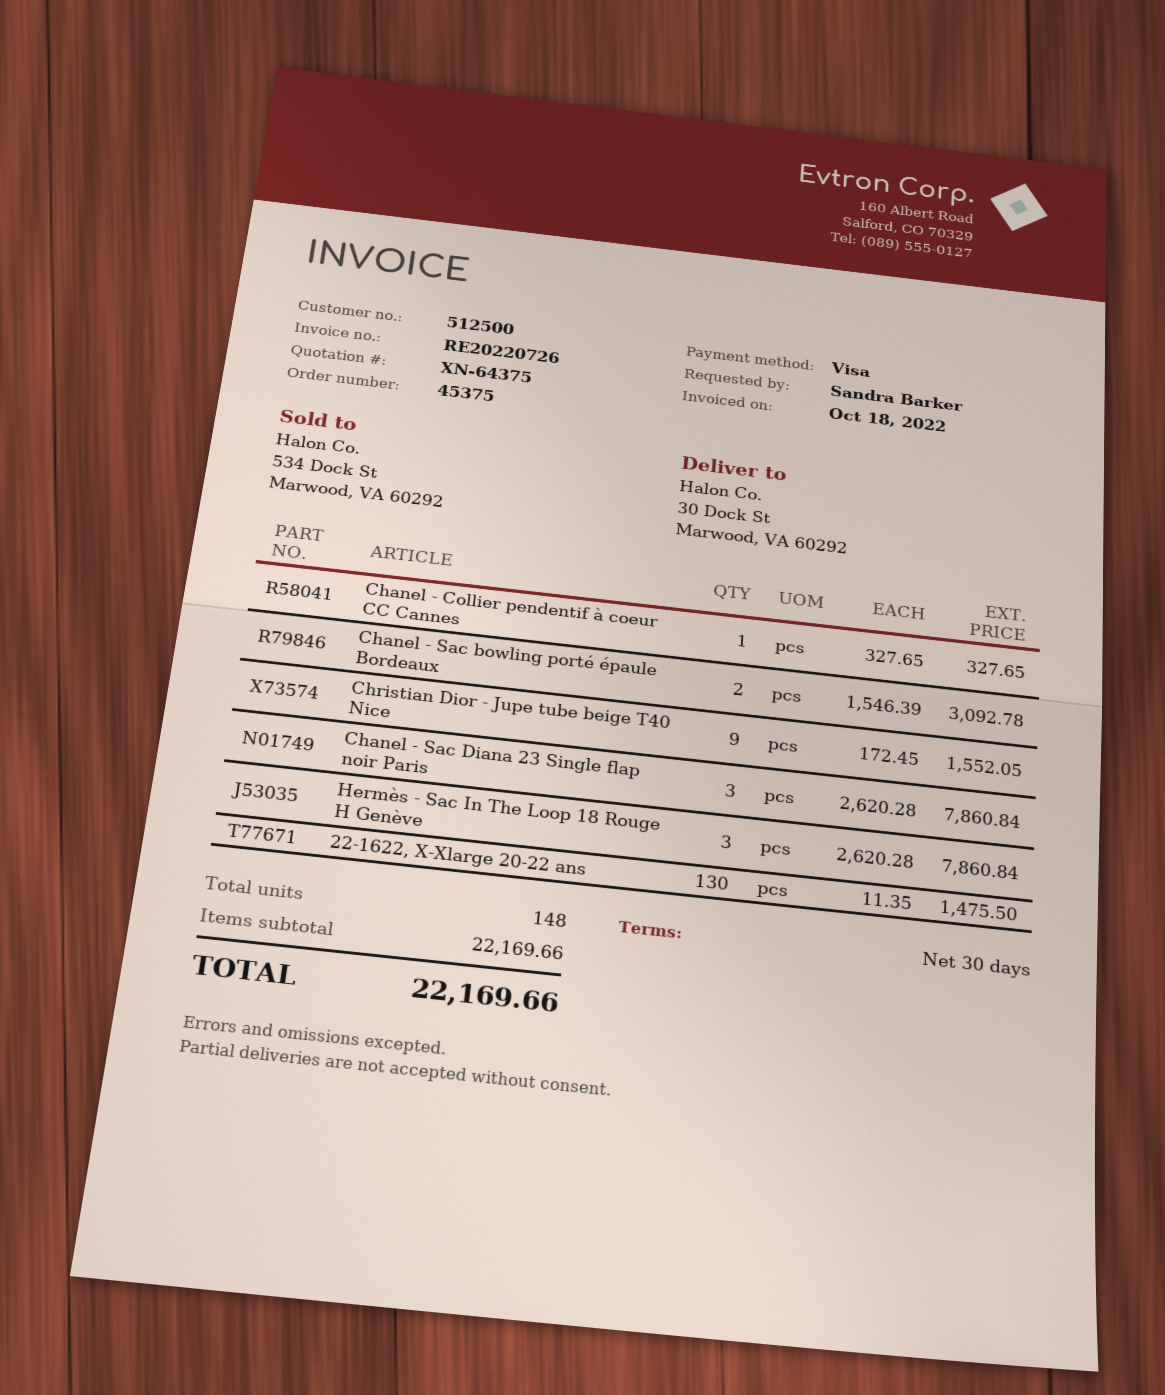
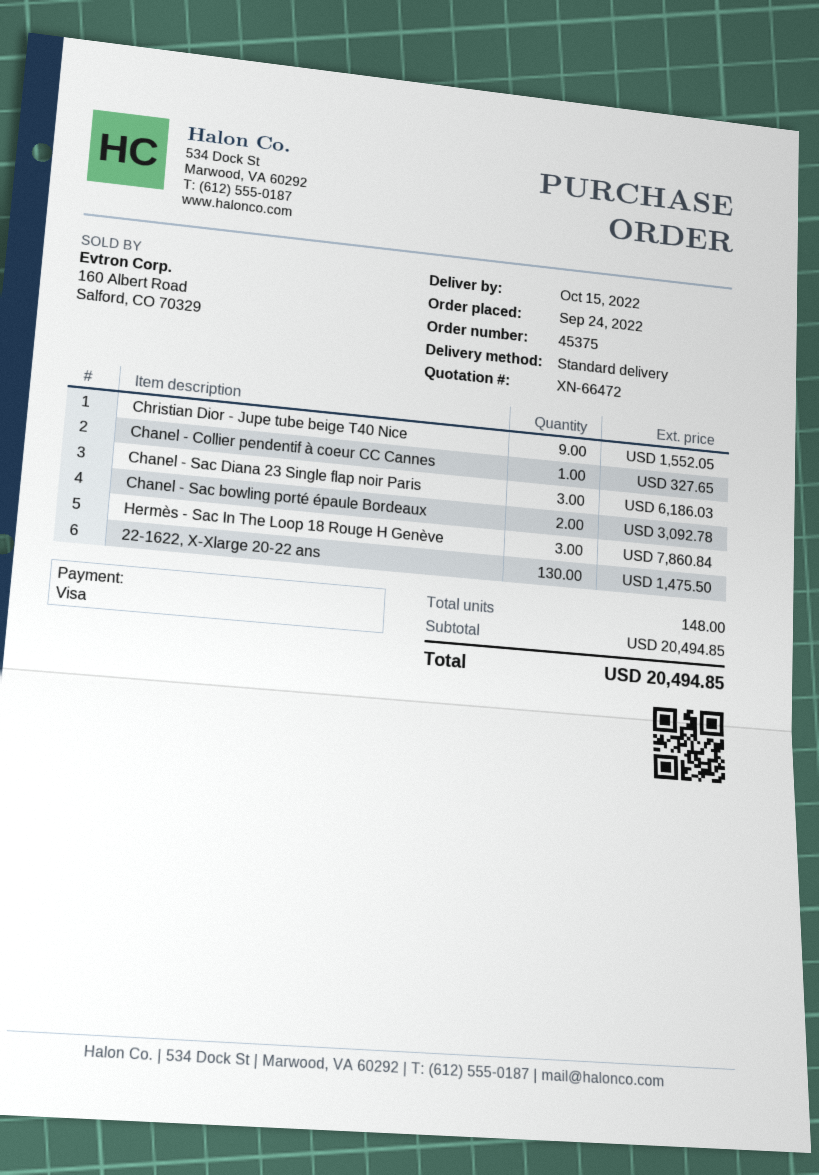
quote number: XN-64375 -> XN-66472
Chanel - Sac Diana 23 Single flap noir Paris: 3 for 7860.84 -> 3 for 6186.03
subtotal: 22169.66 -> 20494.85
total: 22169.66 -> 20494.85

